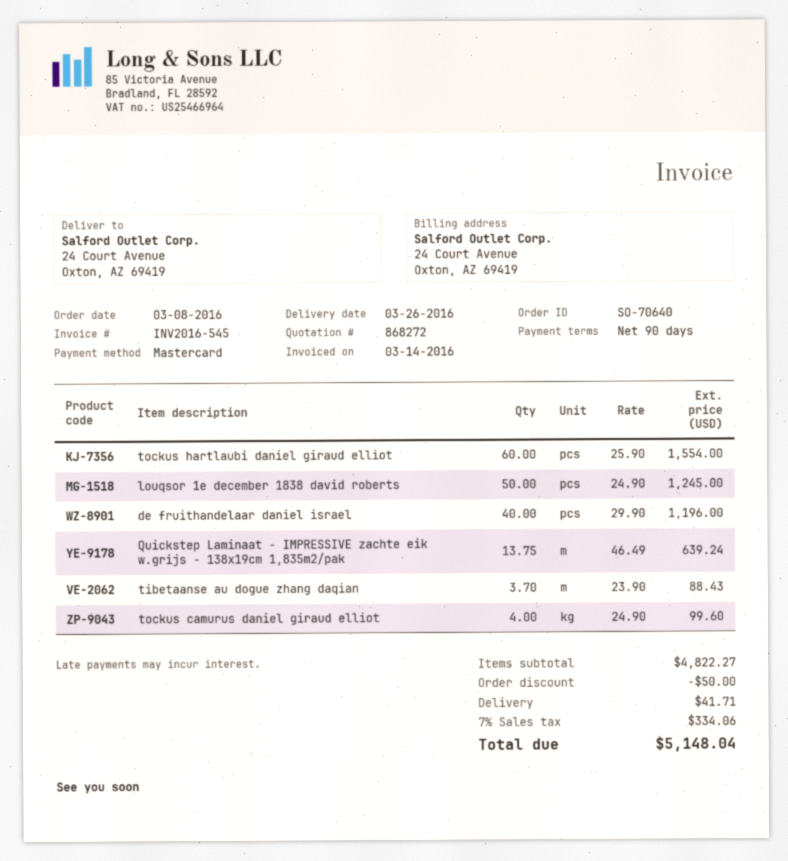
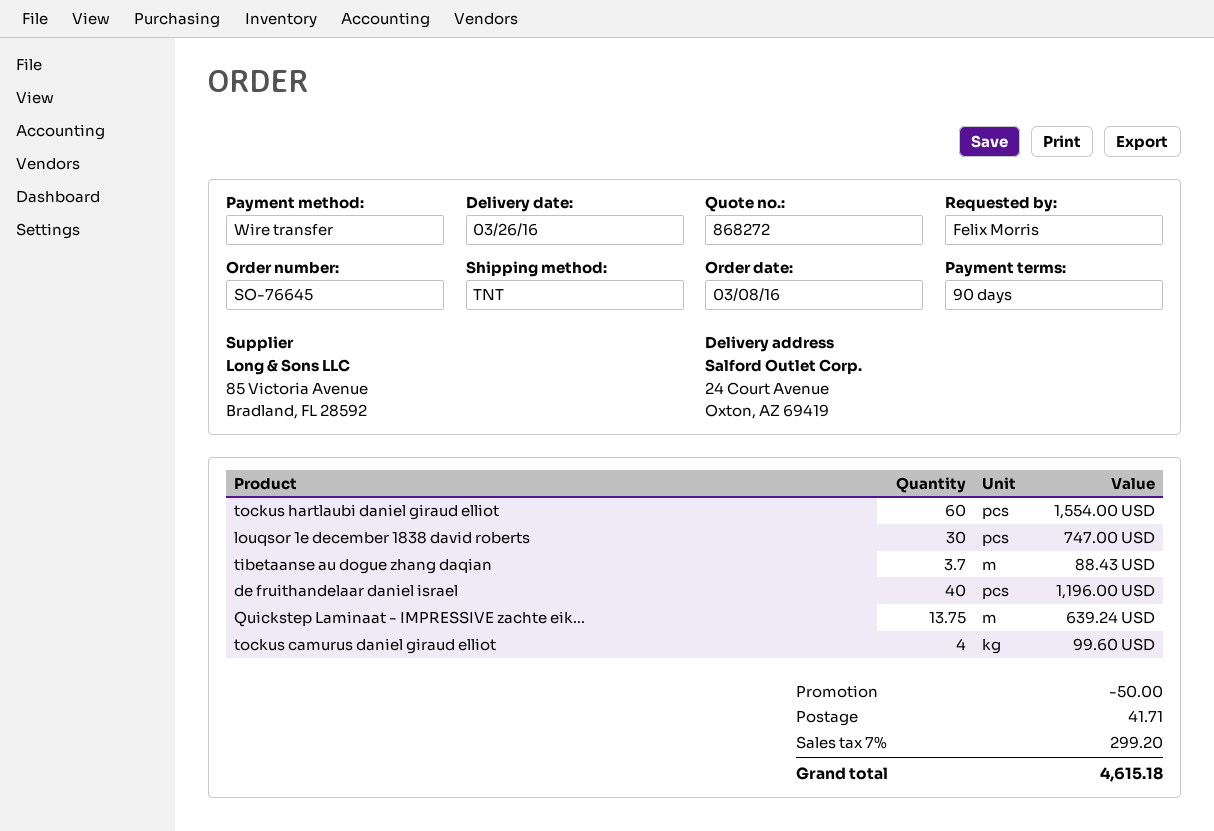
order number: SO-70640 -> SO-76645
payment method: Mastercard -> bank transfer
louqsor 1e december 1838 david roberts: 50 for 1245.00 -> 30 for 747.00
tax: 7% = 334.06 -> 7% = 299.20
total: 5148.04 -> 4615.18

